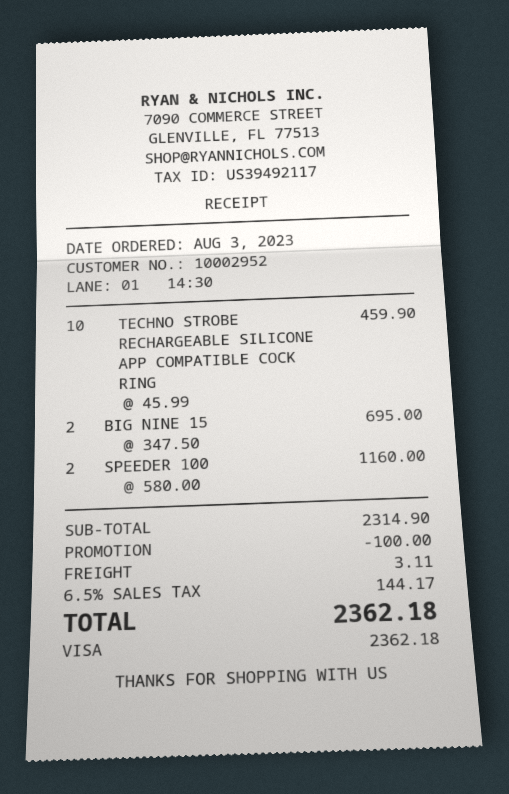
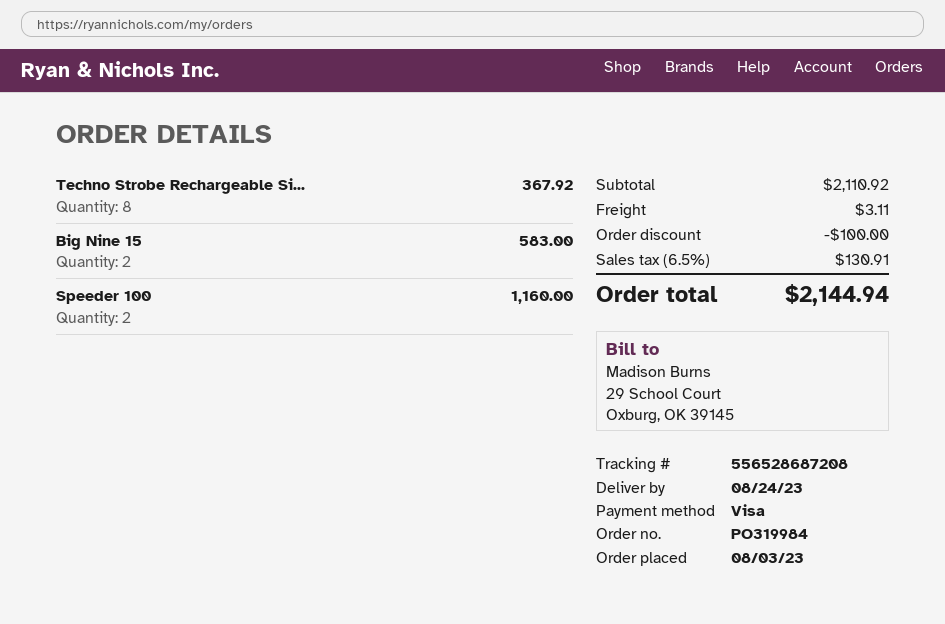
TECHNO STROBE RECHARGEABLE SILICONE APP COMPATIBLE COCK RING: 10 for 459.90 -> 8 for 367.92
BIG NINE 15: 2 for 695.00 -> 2 for 583.00
subtotal: 2314.90 -> 2110.92
tax: 6.5% = 144.17 -> 6.5% = 130.91
total: 2362.18 -> 2144.94

